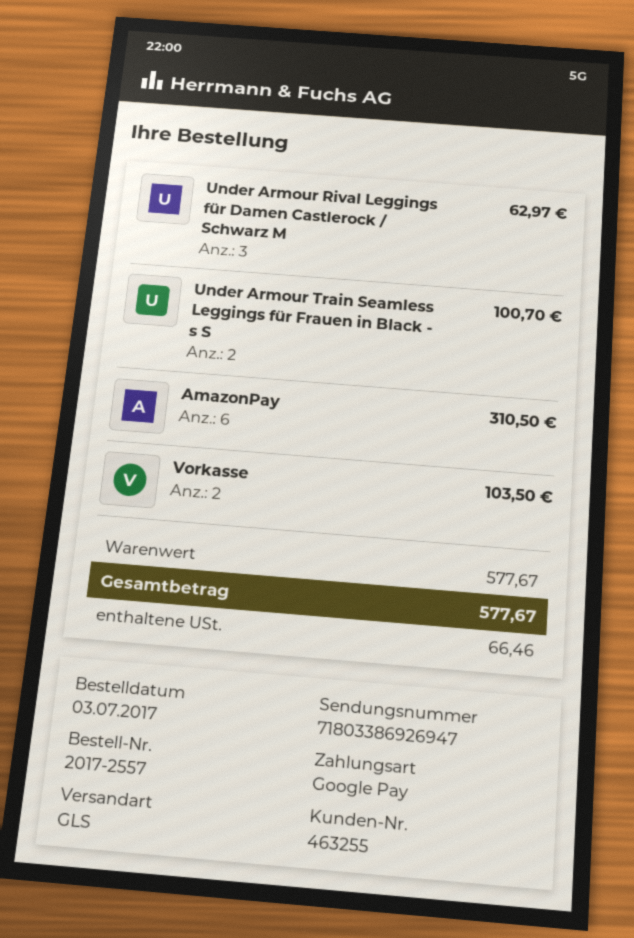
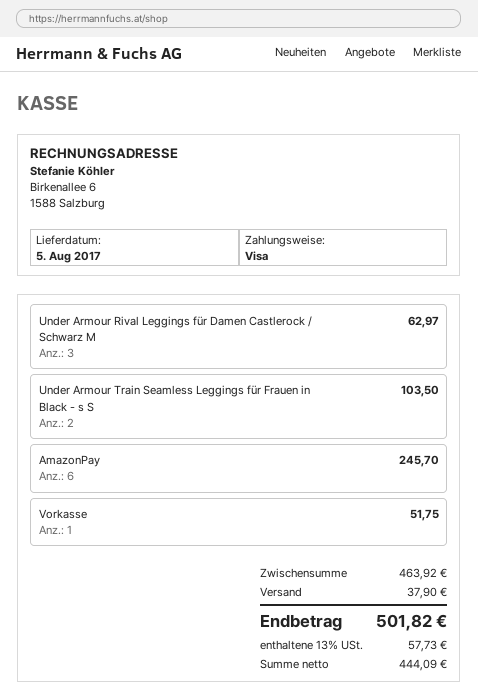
payment method: Google Pay -> Visa
Under Armour Train Seamless Leggings für Frauen in Black - s S: 2 for 100.70 -> 2 for 103.50
AmazonPay: 6 for 310.50 -> 6 for 245.70
Vorkasse: 2 for 103.50 -> 1 for 51.75
subtotal: 577.67 -> 463.92
shipping: none -> 37.90
tax: 66.46 -> 57.73
total: 577.67 -> 501.82

